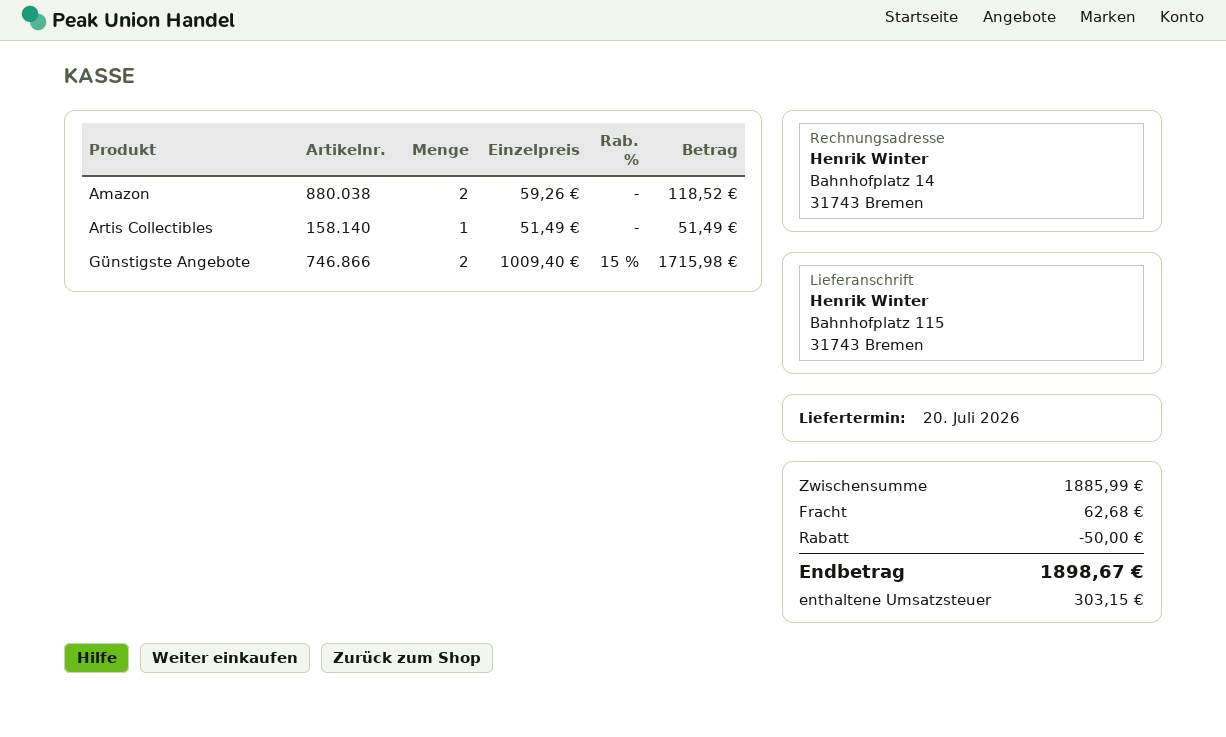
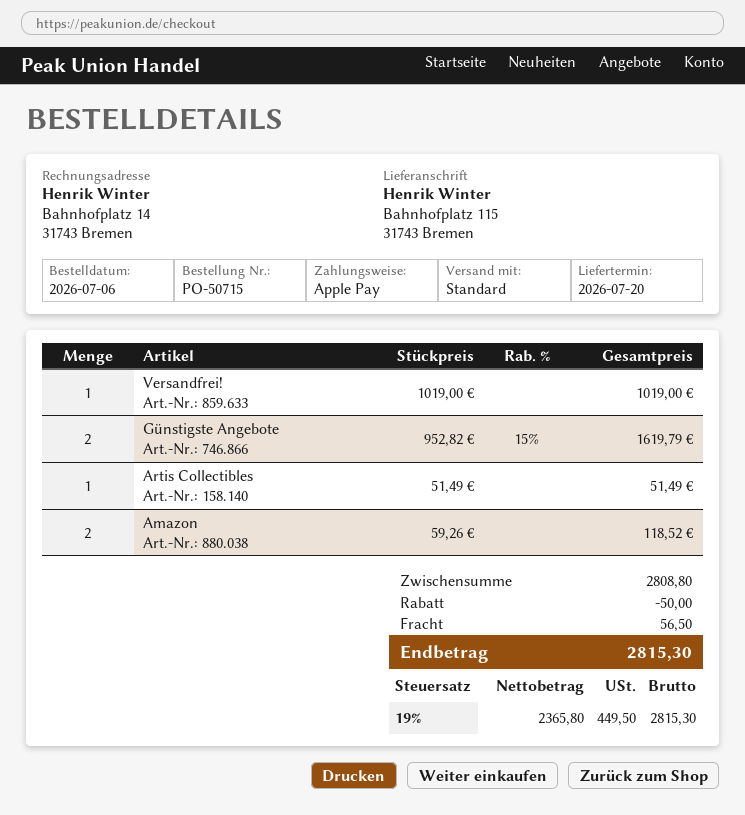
Günstigste Angebote: 2 x 1009.40 - 15% = 1715.98 -> 2 x 952.82 - 15% = 1619.79
Versandfrei!: none -> 1 x 1019.00 = 1019.00
subtotal: 1885.99 -> 2808.80
shipping: 62.68 -> 56.50
tax: 303.15 -> 449.50
total: 1898.67 -> 2815.30

